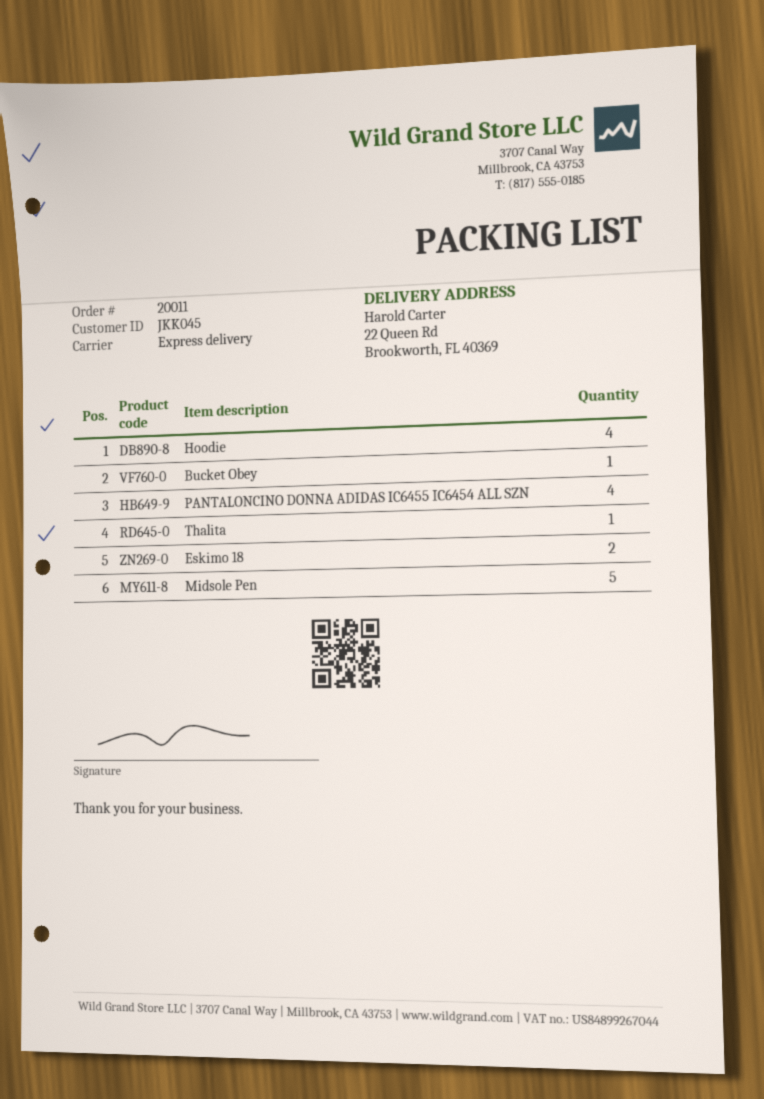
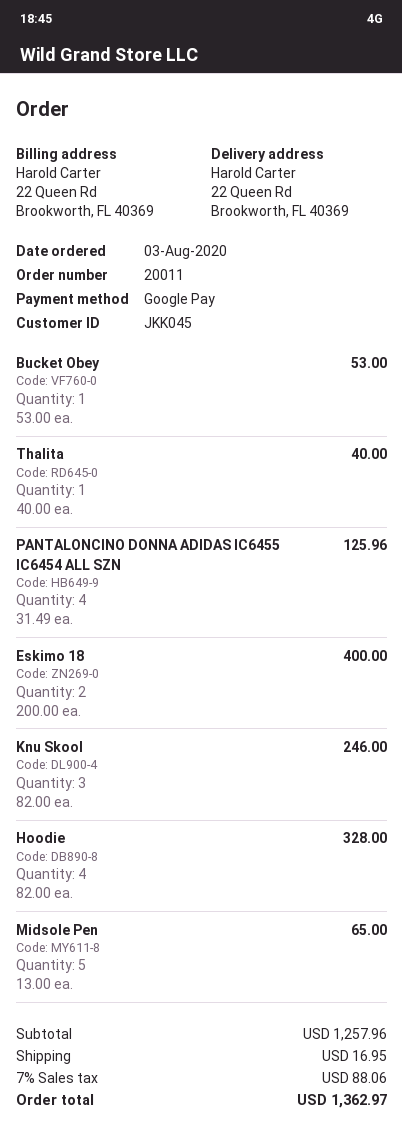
Knu Skool: none -> 3

